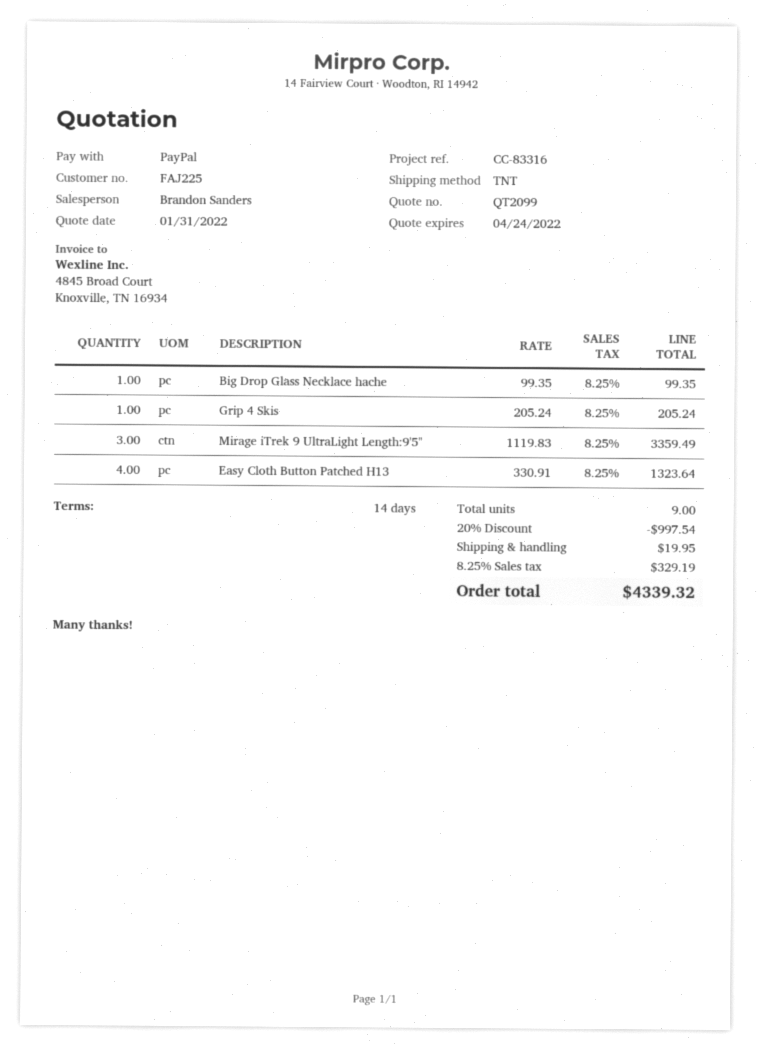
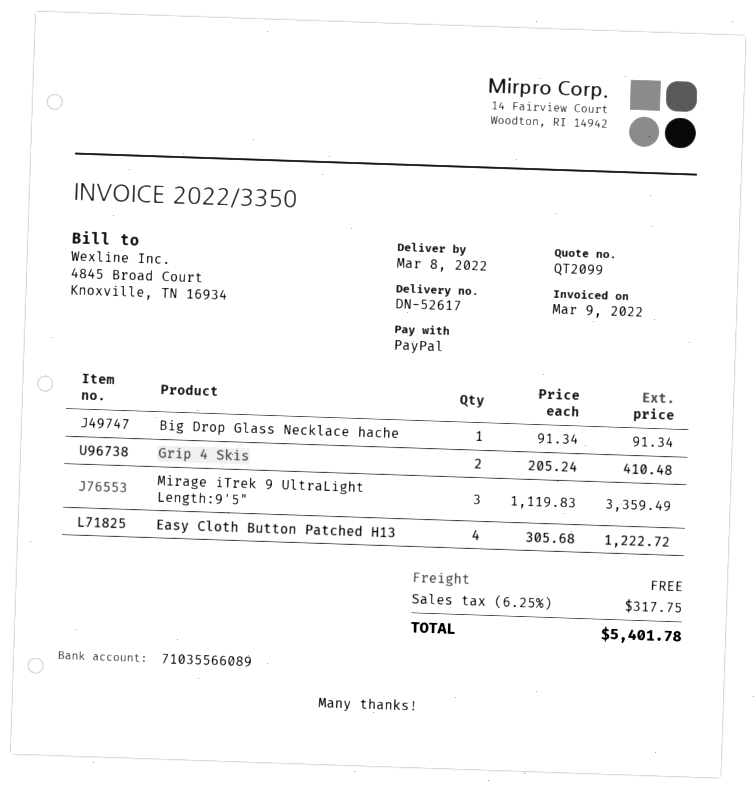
Big Drop Glass Necklace hache: 1 x 99.35 = 99.35 -> 1 x 91.34 = 91.34
Grip 4 Skis: 1 x 205.24 = 205.24 -> 2 x 205.24 = 410.48
Easy Cloth Button Patched H13: 4 x 330.91 = 1323.64 -> 4 x 305.68 = 1222.72
discount: 20% = 997.54 -> none
shipping: 19.95 -> 0.00
tax: 8.25% = 329.19 -> 6.25% = 317.75
total: 4339.32 -> 5401.78

